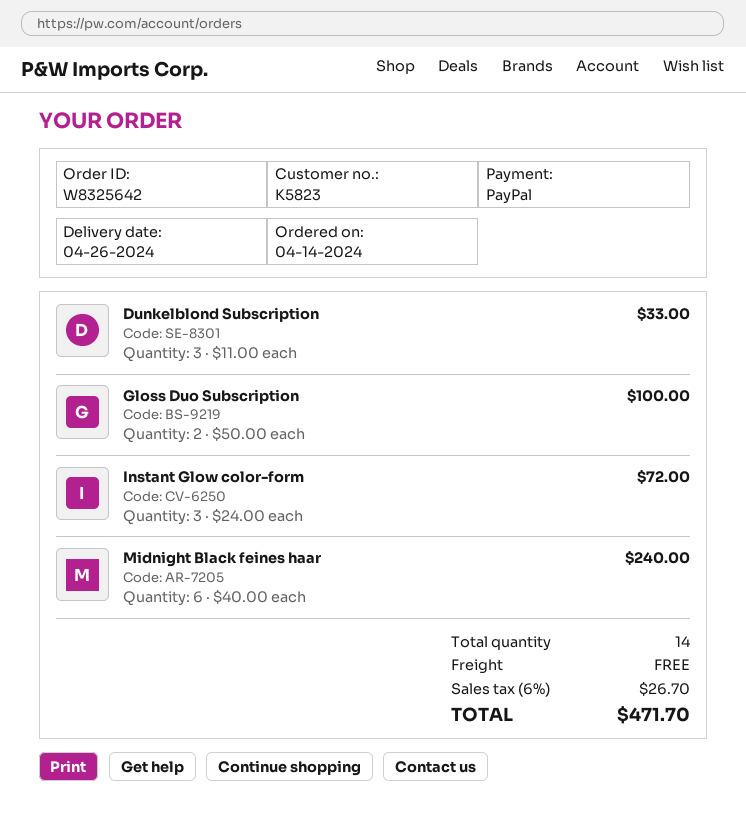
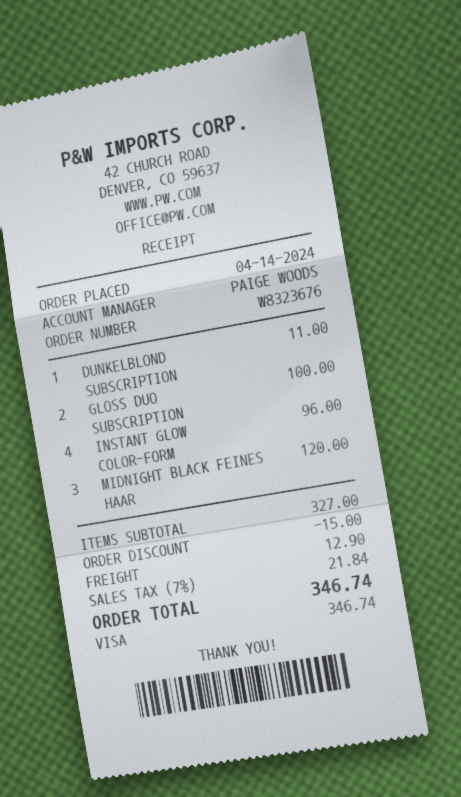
order number: W8325642 -> W8323676
payment method: PayPal -> Visa
Dunkelblond Subscription: 3 for 33.00 -> 1 for 11.00
Instant Glow color-form: 3 for 72.00 -> 4 for 96.00
Midnight Black feines haar: 6 for 240.00 -> 3 for 120.00
discount: none -> 15.00
shipping: 0.00 -> 12.90
tax: 6% = 26.70 -> 7% = 21.84
total: 471.70 -> 346.74

